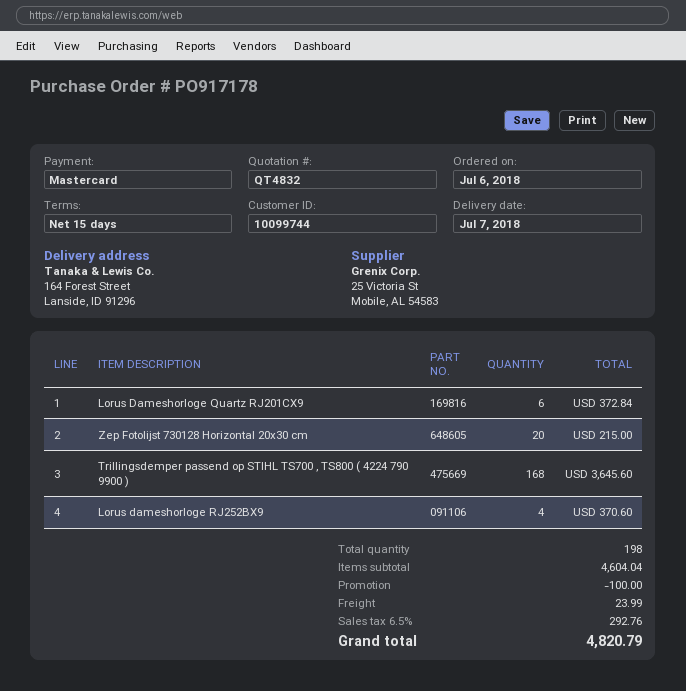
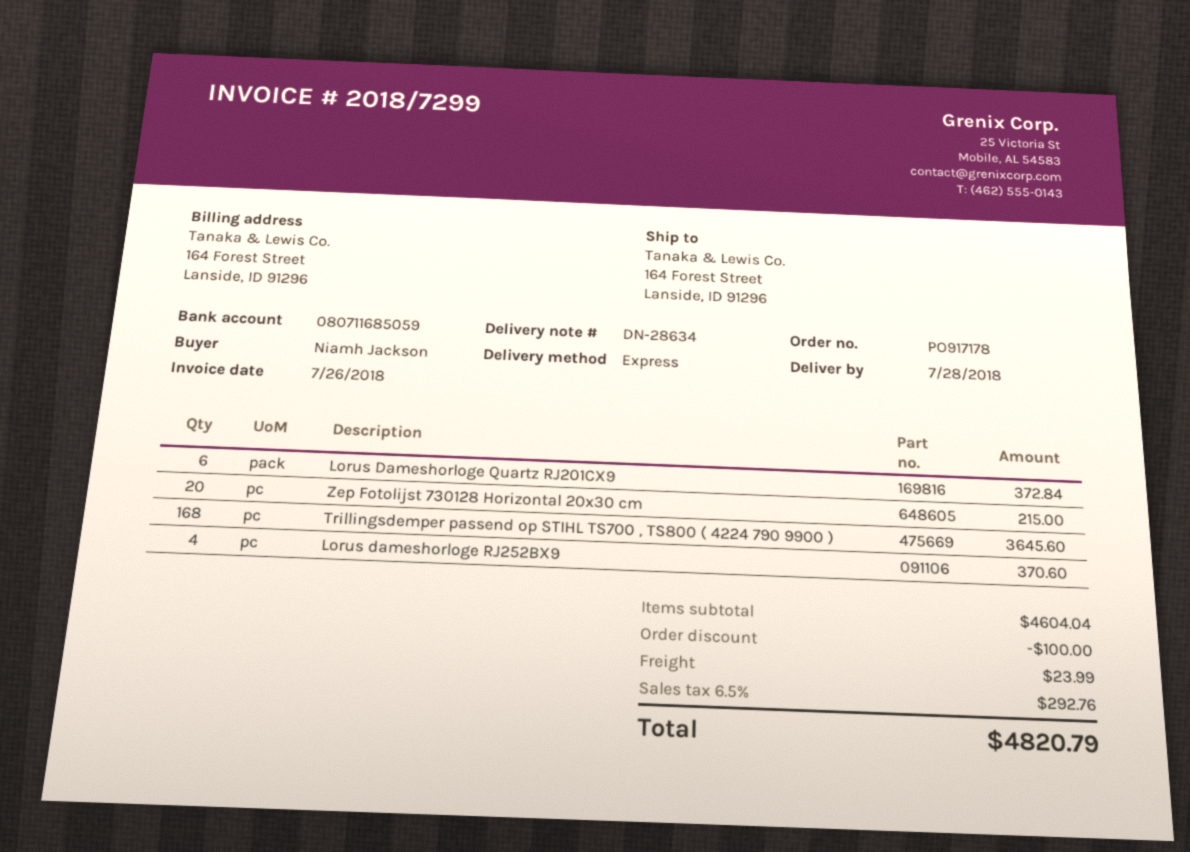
delivery date: 2018-07-07 -> 2018-07-28

